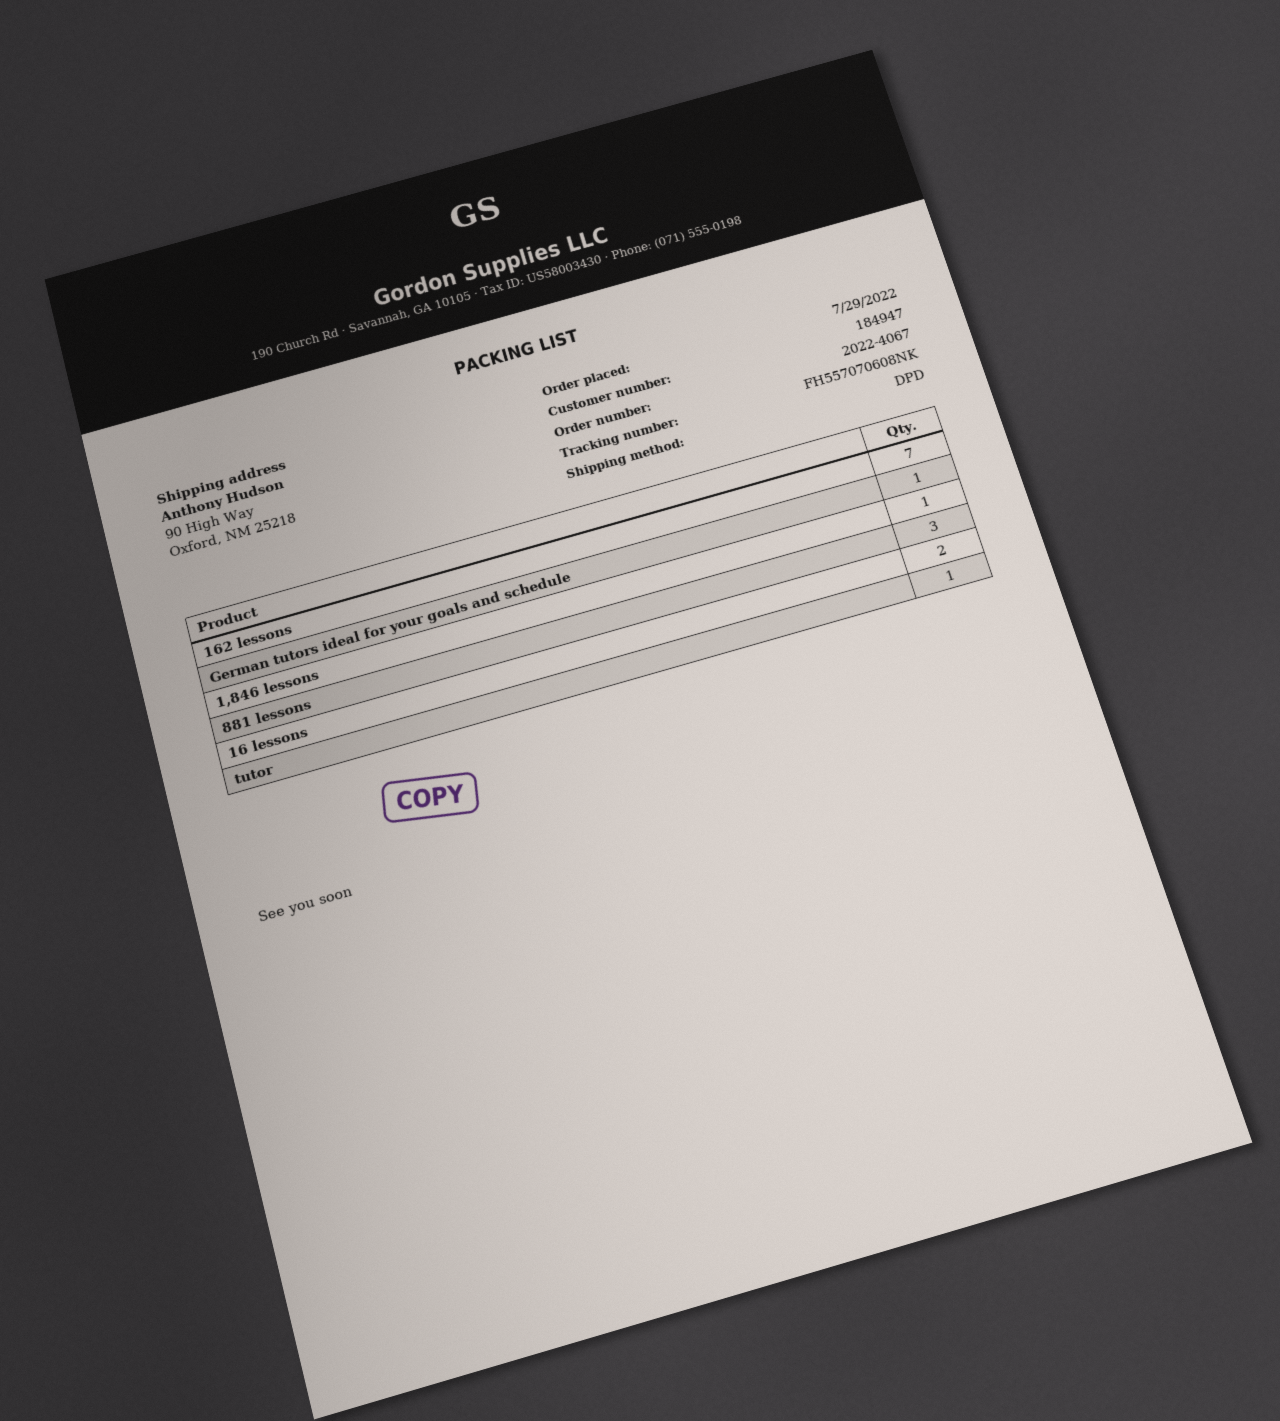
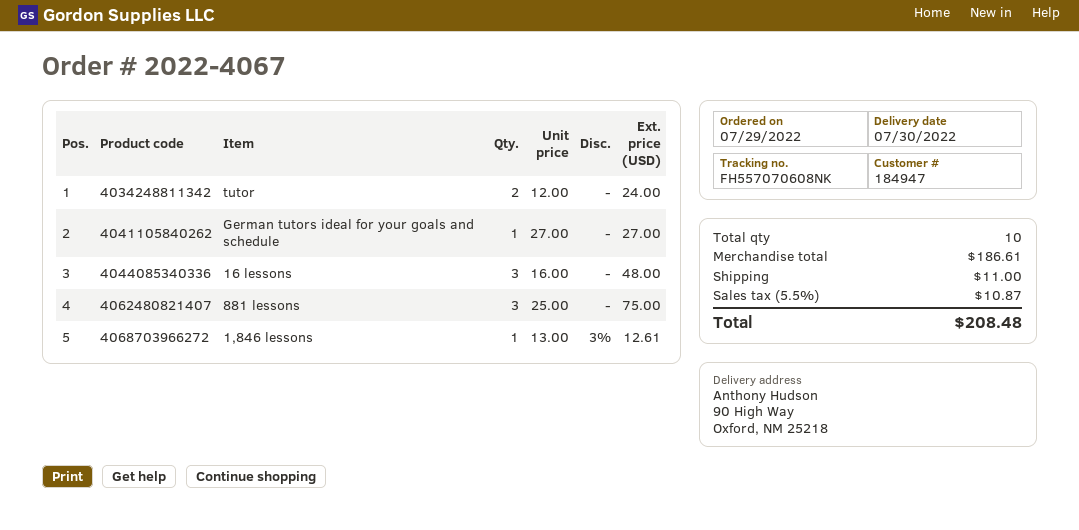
162 lessons: 7 -> none
16 lessons: 2 -> 3
tutor: 1 -> 2

